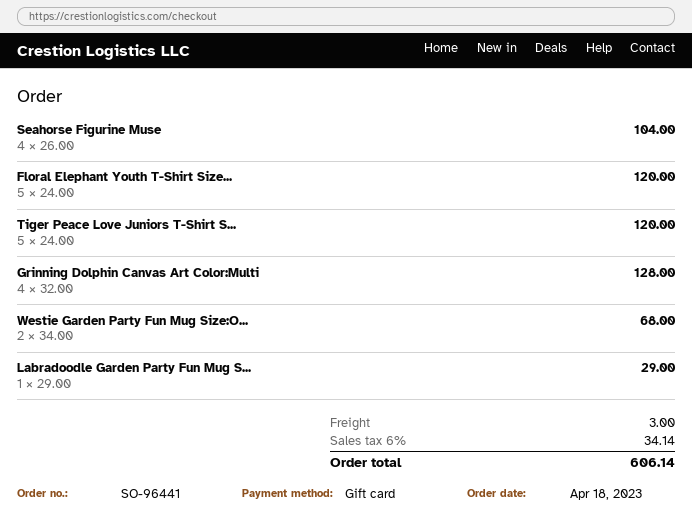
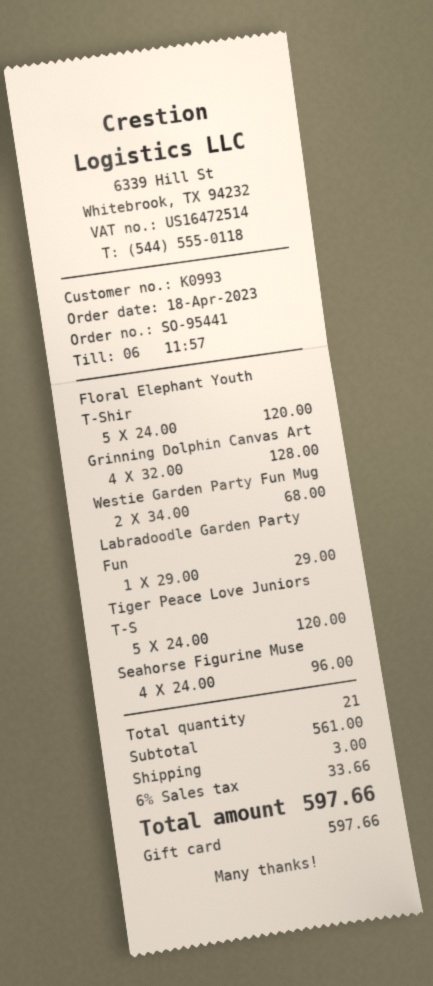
order number: SO-96441 -> SO-95441
Seahorse Figurine Muse: 4 x 26.00 = 104.00 -> 4 x 24.00 = 96.00
tax: 6% = 34.14 -> 6% = 33.66
total: 606.14 -> 597.66

